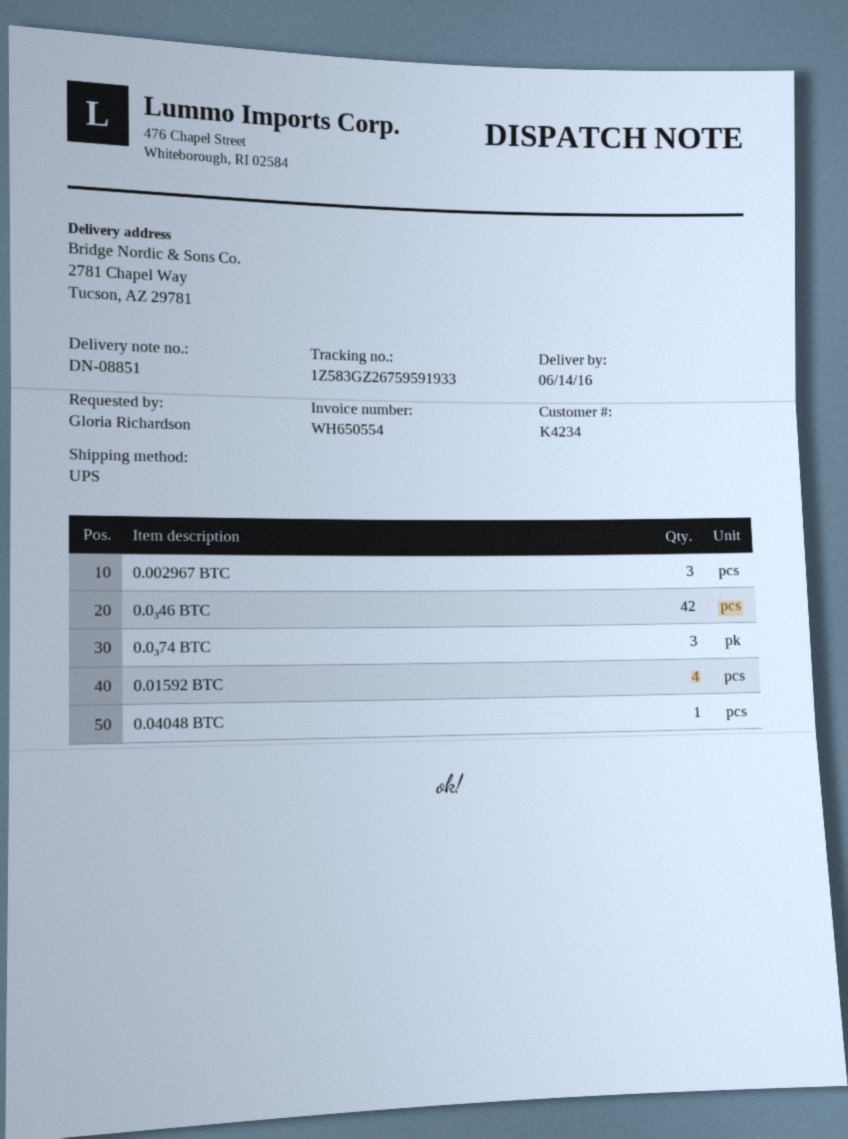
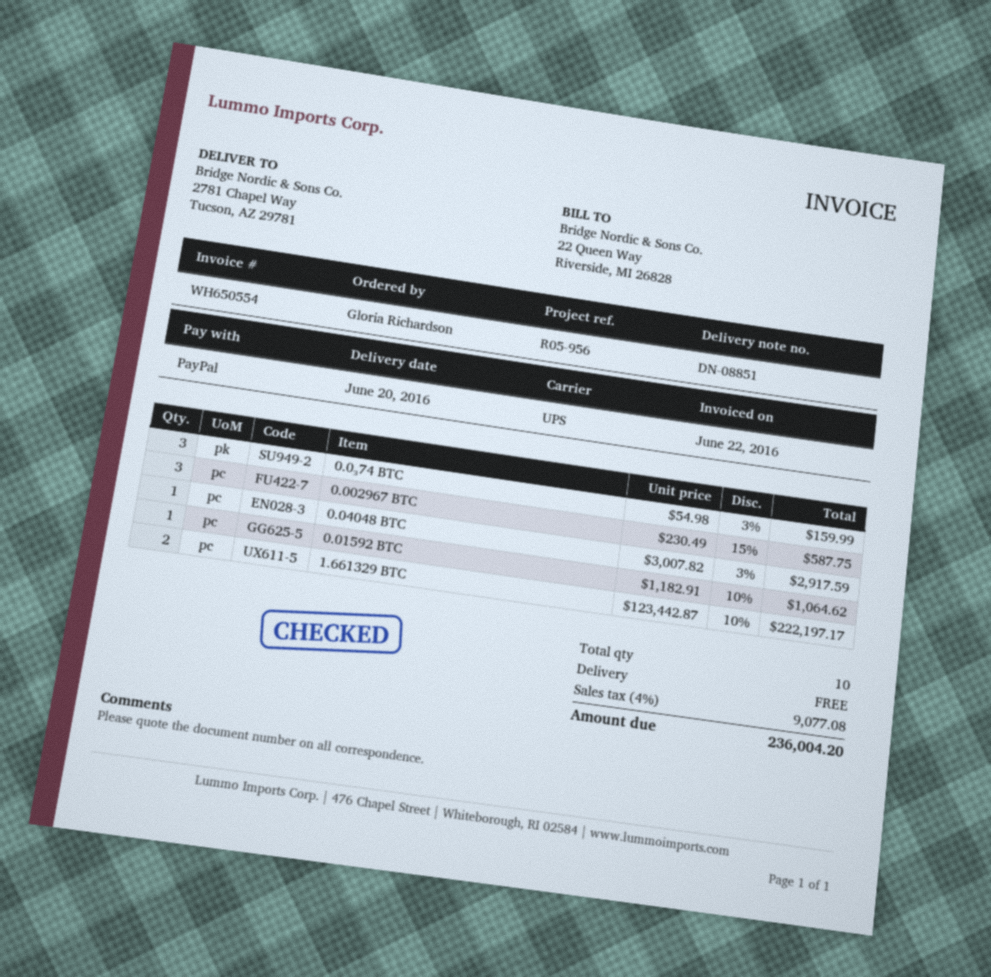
delivery date: 2016-06-14 -> 2016-06-20
0.0₃46 BTC: 42 -> none
0.01592 BTC: 4 -> 1
1.661329 BTC: none -> 2

